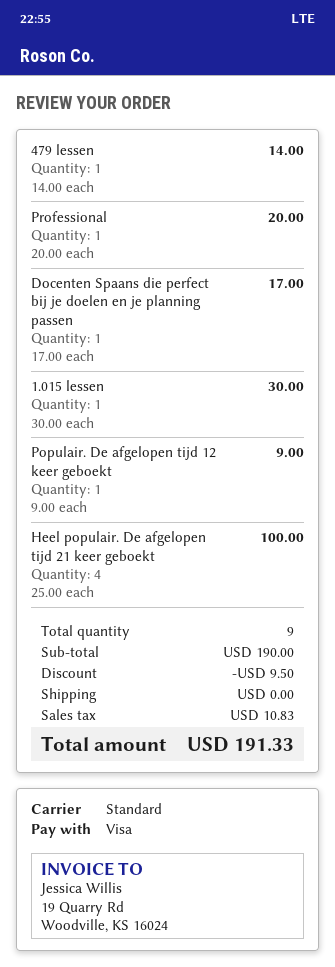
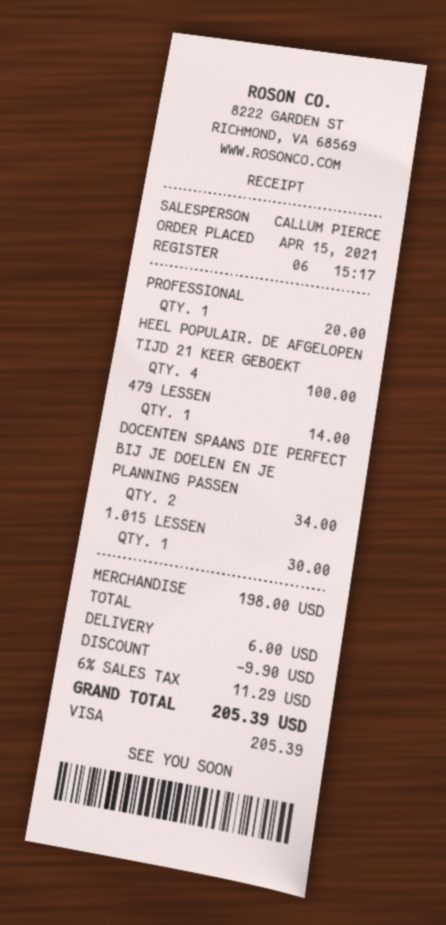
Docenten Spaans die perfect bij je doelen en je planning passen: 1 for 17.00 -> 2 for 34.00
Populair. De afgelopen tijd 12 keer geboekt: 1 for 9.00 -> none
subtotal: 190.00 -> 198.00
discount: 9.50 -> 9.90
shipping: 0.00 -> 6.00
tax: 10.83 -> 11.29
total: 191.33 -> 205.39

